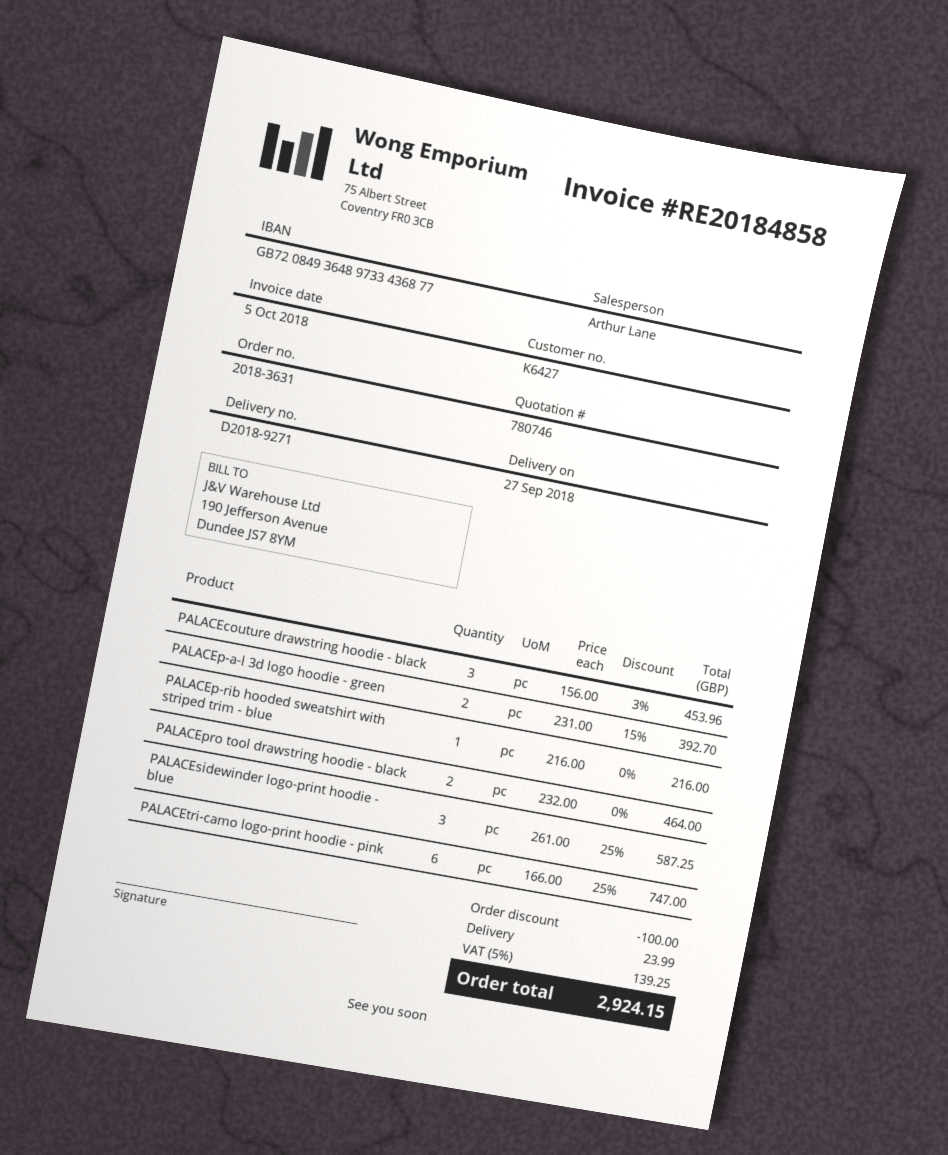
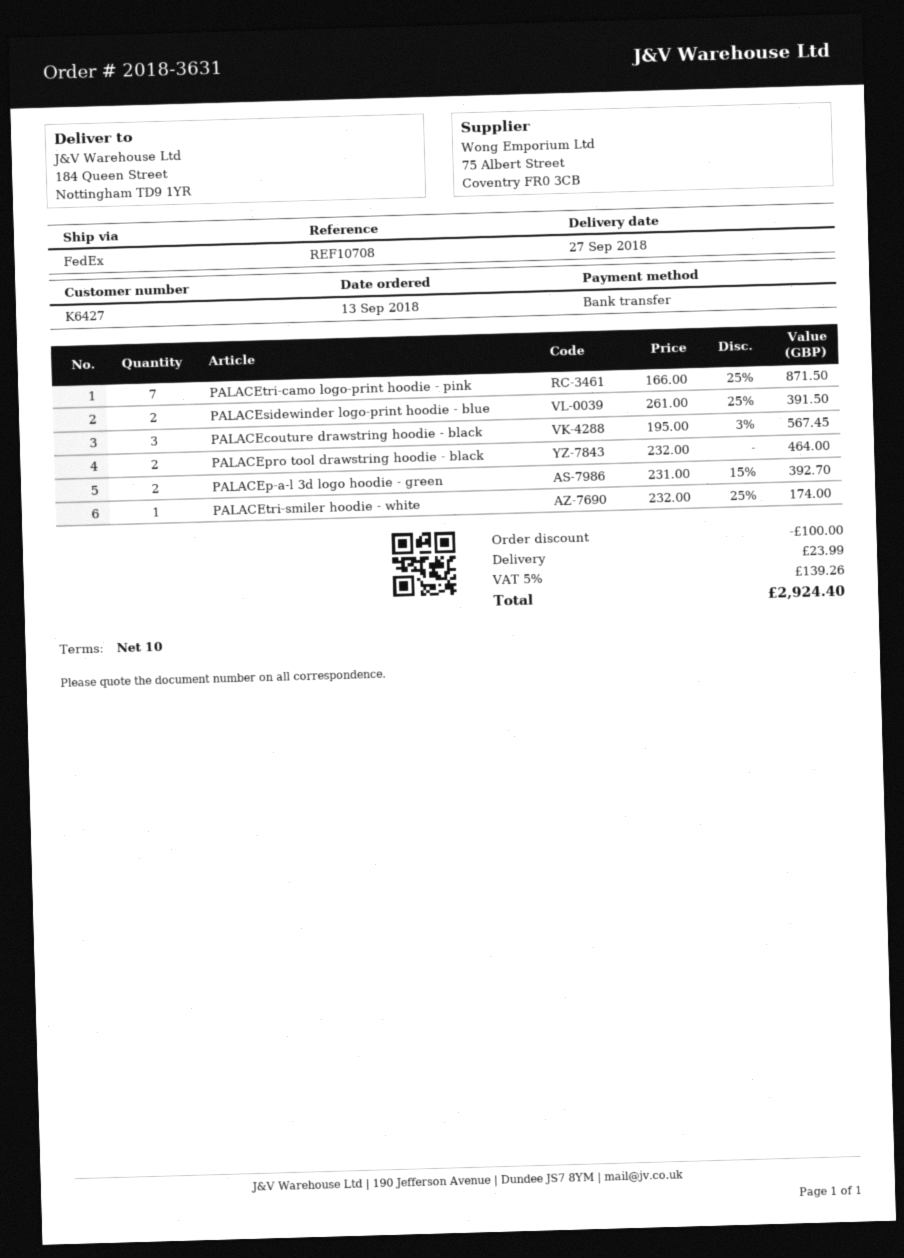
PALACEcouture drawstring hoodie - black: 3 x 156.00 - 3% = 453.96 -> 3 x 195.00 - 3% = 567.45
PALACEp-rib hooded sweatshirt with striped trim - blue: 1 x 216.00 = 216.00 -> none
PALACEsidewinder logo-print hoodie - blue: 3 x 261.00 - 25% = 587.25 -> 2 x 261.00 - 25% = 391.50
PALACEtri-camo logo-print hoodie - pink: 6 x 166.00 - 25% = 747.00 -> 7 x 166.00 - 25% = 871.50
PALACEtri-smiler hoodie - white: none -> 1 x 232.00 - 25% = 174.00
tax: 5% = 139.25 -> 5% = 139.26
total: 2924.15 -> 2924.40

